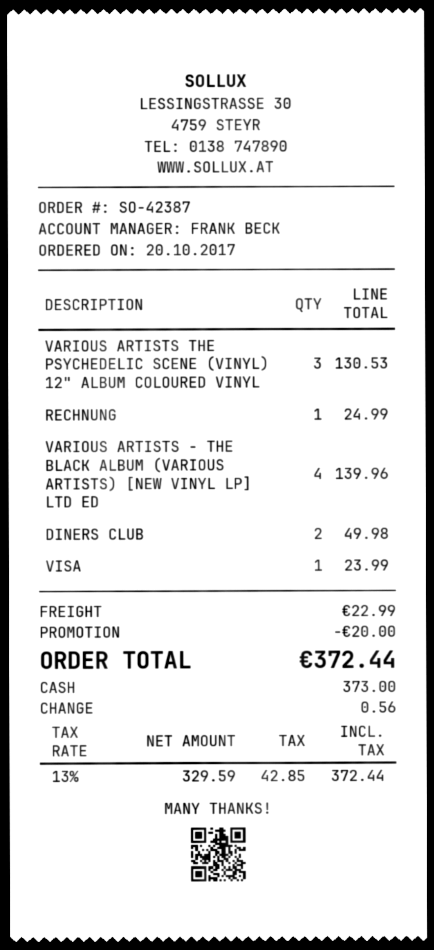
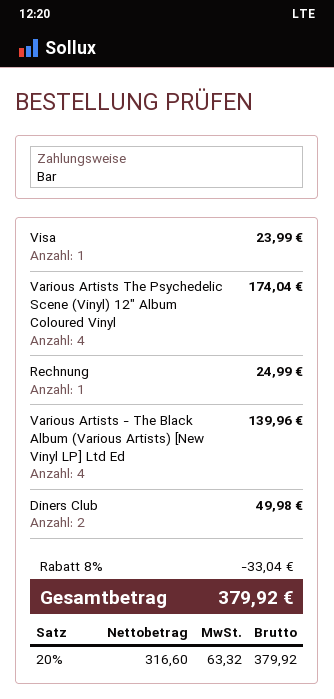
VARIOUS ARTISTS THE PSYCHEDELIC SCENE (VINYL) 12" ALBUM COLOURED VINYL: 3 for 130.53 -> 4 for 174.04
discount: 20.00 -> 33.04
shipping: 22.99 -> none
net: 329.59 -> 316.60
tax: 13% = 42.85 -> 20% = 63.32
total: 372.44 -> 379.92

